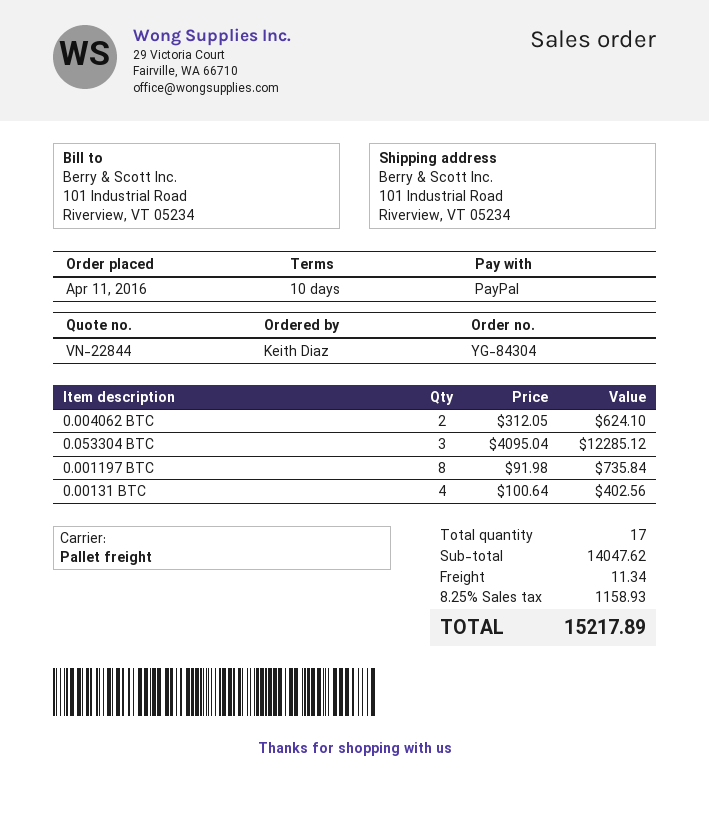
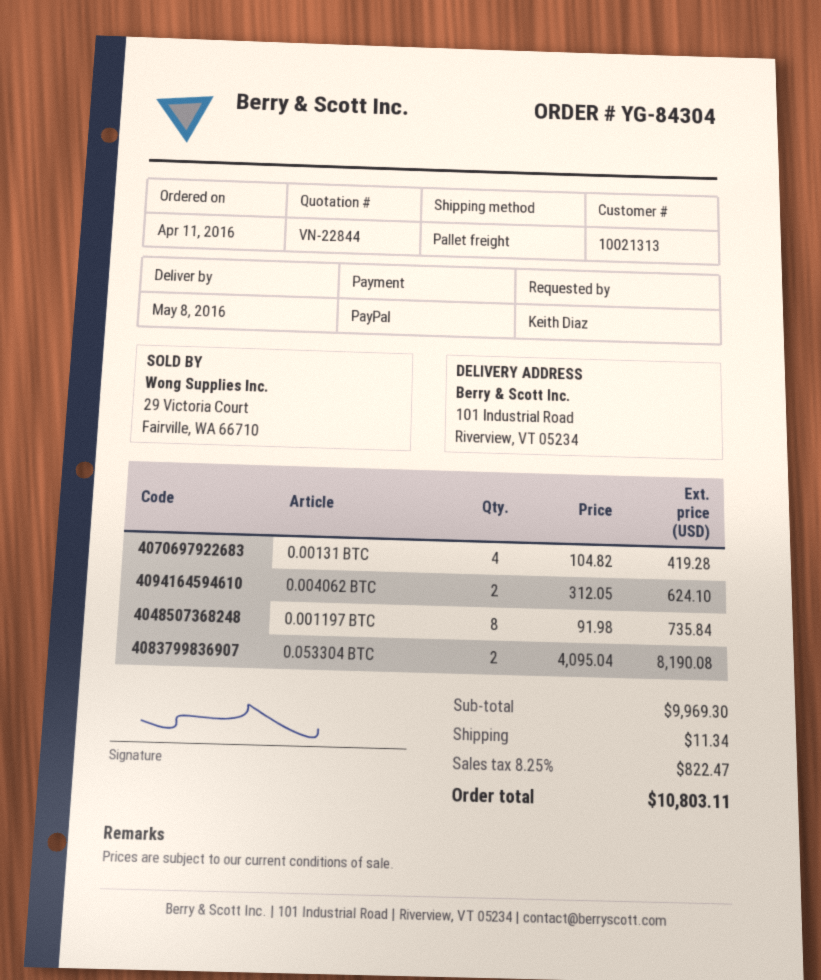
0.053304 BTC: 3 x 4095.04 = 12285.12 -> 2 x 4095.04 = 8190.08
0.00131 BTC: 4 x 100.64 = 402.56 -> 4 x 104.82 = 419.28
subtotal: 14047.62 -> 9969.30
tax: 8.25% = 1158.93 -> 8.25% = 822.47
total: 15217.89 -> 10803.11

